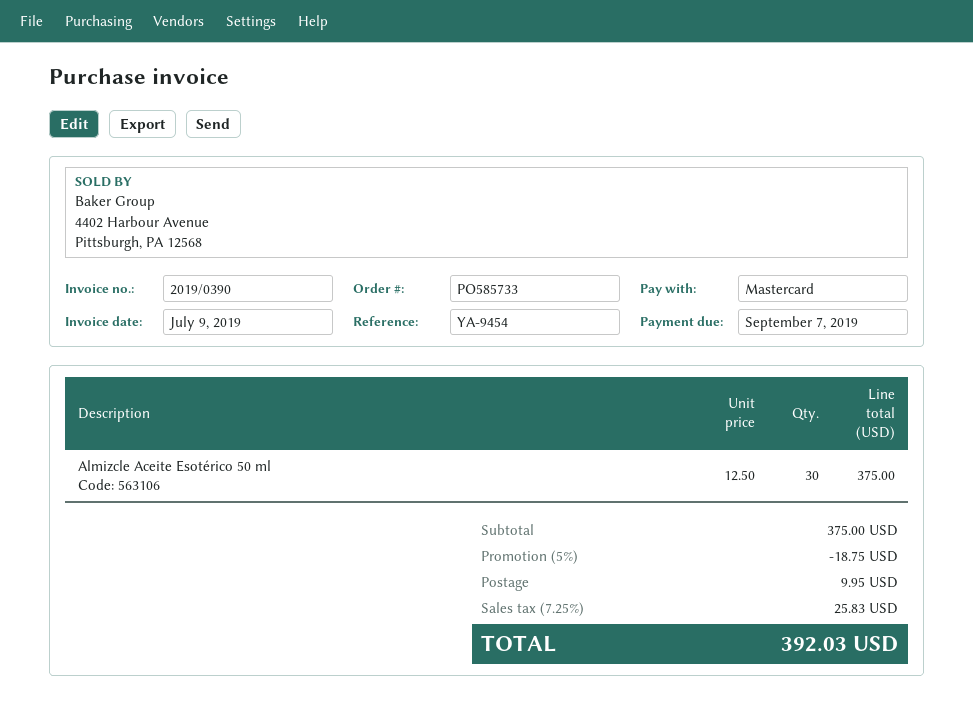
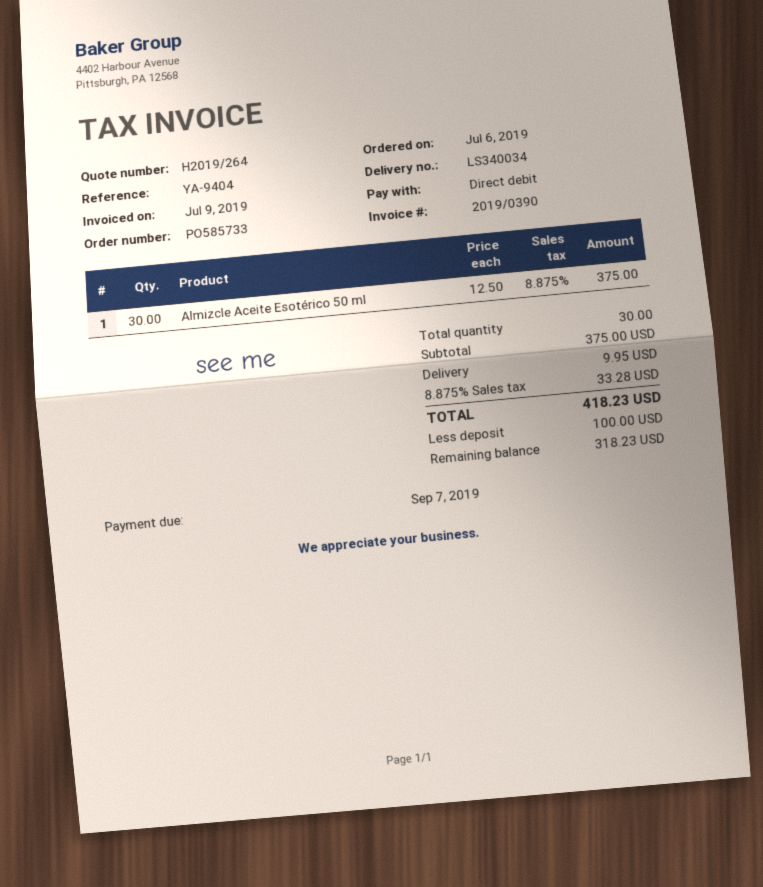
reference: YA-9454 -> YA-9404
payment method: Mastercard -> direct debit
discount: 5% = 18.75 -> none
tax: 7.25% = 25.83 -> 8.875% = 33.28
total: 392.03 -> 418.23

